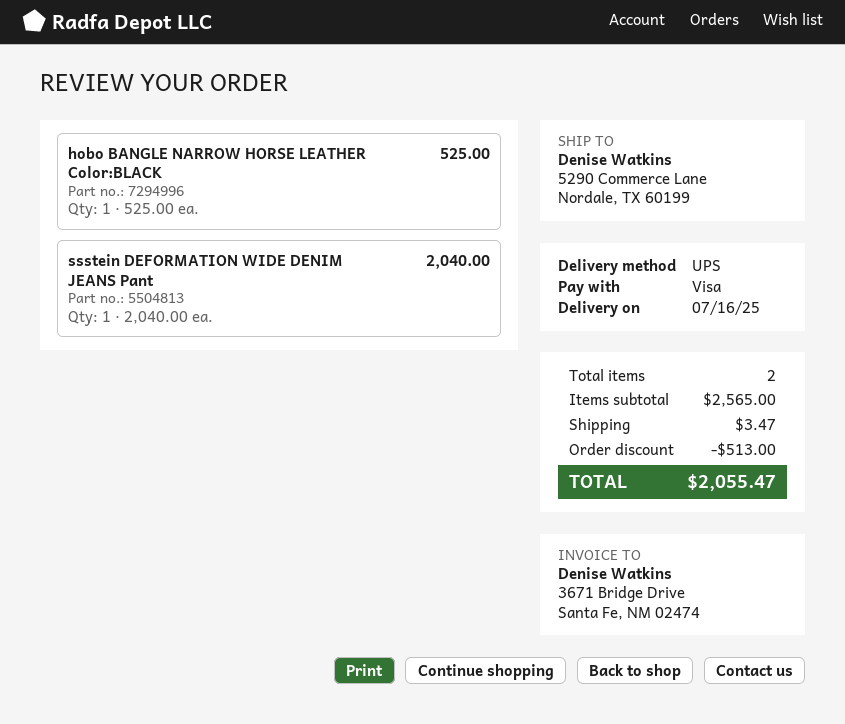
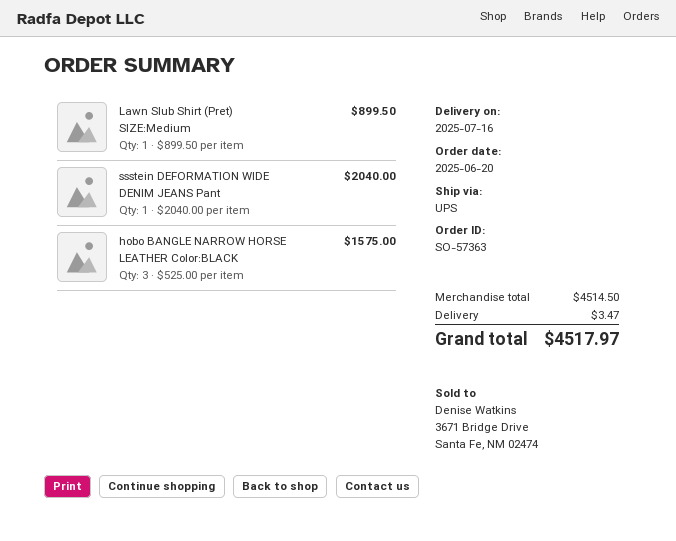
hobo BANGLE NARROW HORSE LEATHER Color:BLACK: 1 x 525.00 = 525.00 -> 3 x 525.00 = 1575.00
Lawn Slub Shirt (Pret) SIZE:Medium: none -> 1 x 899.50 = 899.50
subtotal: 2565.00 -> 4514.50
discount: 513.00 -> none
total: 2055.47 -> 4517.97

